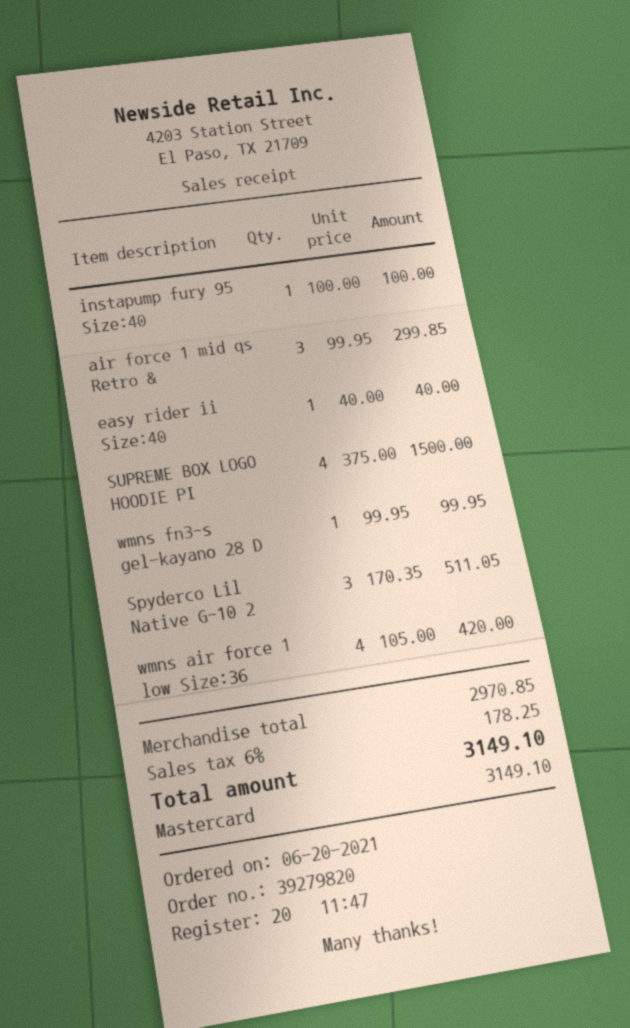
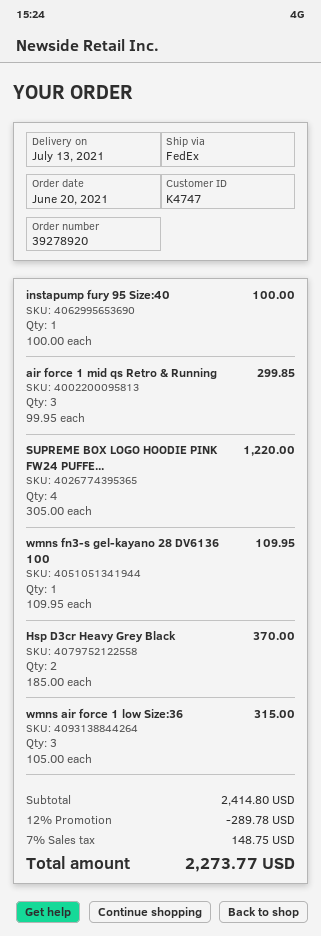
order number: 39279820 -> 39278920
easy rider ii Size:40: 1 x 40.00 = 40.00 -> none
SUPREME BOX LOGO HOODIE PI: 4 x 375.00 = 1500.00 -> 4 x 305.00 = 1220.00
wmns fn3-s gel-kayano 28 D: 1 x 99.95 = 99.95 -> 1 x 109.95 = 109.95
Spyderco Lil Native G-10 2: 3 x 170.35 = 511.05 -> none
wmns air force 1 low Size:36: 4 x 105.00 = 420.00 -> 3 x 105.00 = 315.00
Hsp D3cr Heavy Grey Black: none -> 2 x 185.00 = 370.00
subtotal: 2970.85 -> 2414.80
discount: none -> 12% = 289.78
tax: 6% = 178.25 -> 7% = 148.75
total: 3149.10 -> 2273.77

